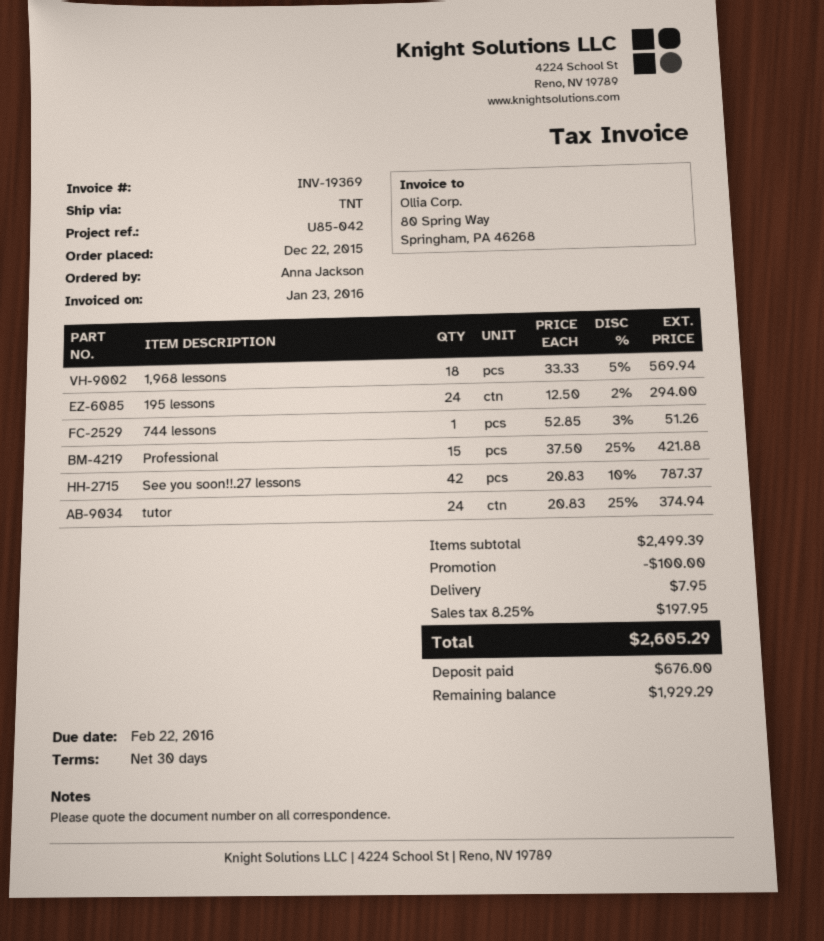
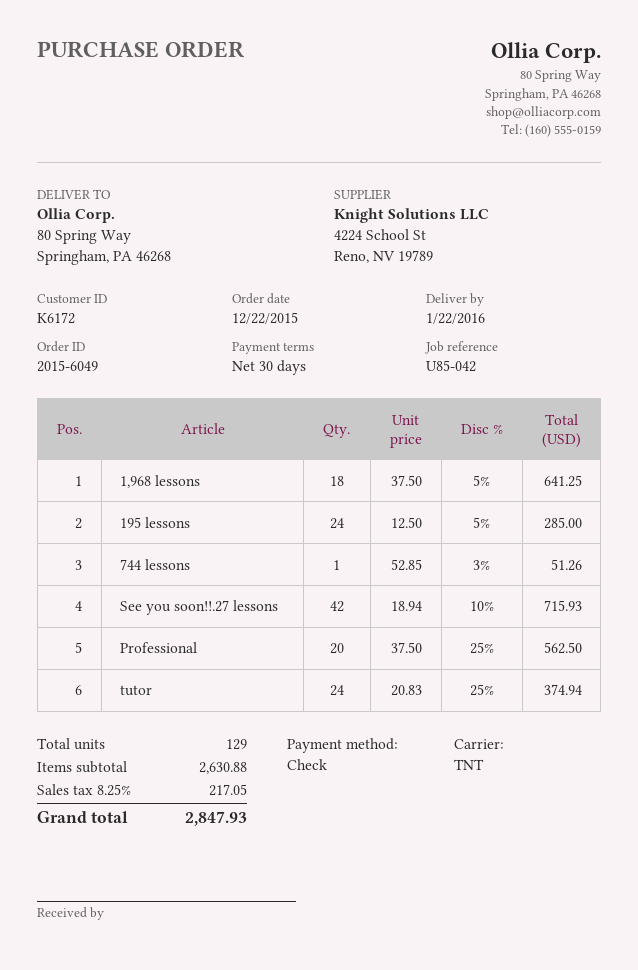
1,968 lessons: 18 x 33.33 - 5% = 569.94 -> 18 x 37.50 - 5% = 641.25
195 lessons: 24 x 12.50 - 2% = 294.00 -> 24 x 12.50 - 5% = 285.00
Professional: 15 x 37.50 - 25% = 421.88 -> 20 x 37.50 - 25% = 562.50
See you soon!!.27 lessons: 42 x 20.83 - 10% = 787.37 -> 42 x 18.94 - 10% = 715.93
subtotal: 2499.39 -> 2630.88
discount: 100.00 -> none
shipping: 7.95 -> none
tax: 8.25% = 197.95 -> 8.25% = 217.05
total: 2605.29 -> 2847.93

